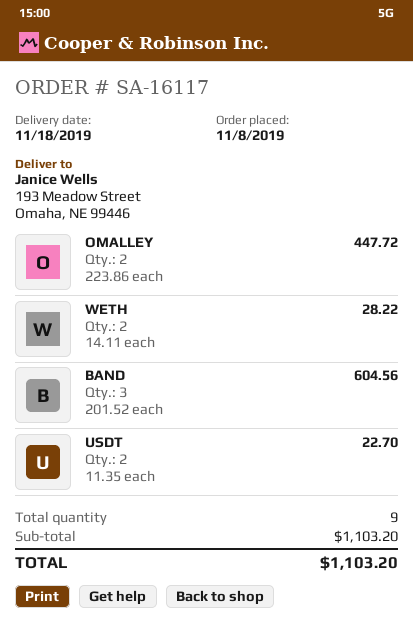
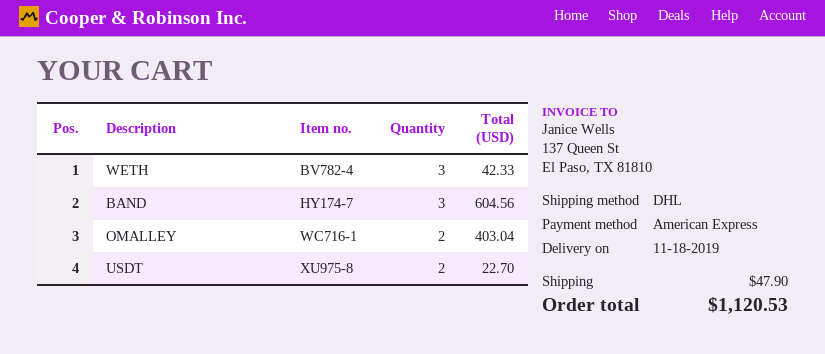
OMALLEY: 2 for 447.72 -> 2 for 403.04
WETH: 2 for 28.22 -> 3 for 42.33
shipping: none -> 47.90
total: 1103.20 -> 1120.53

